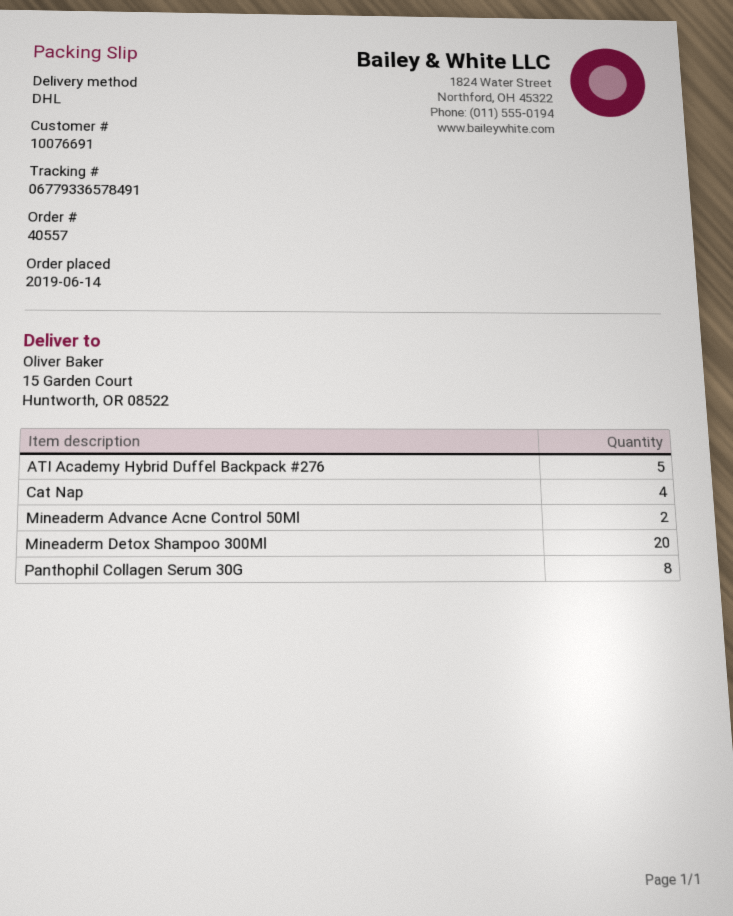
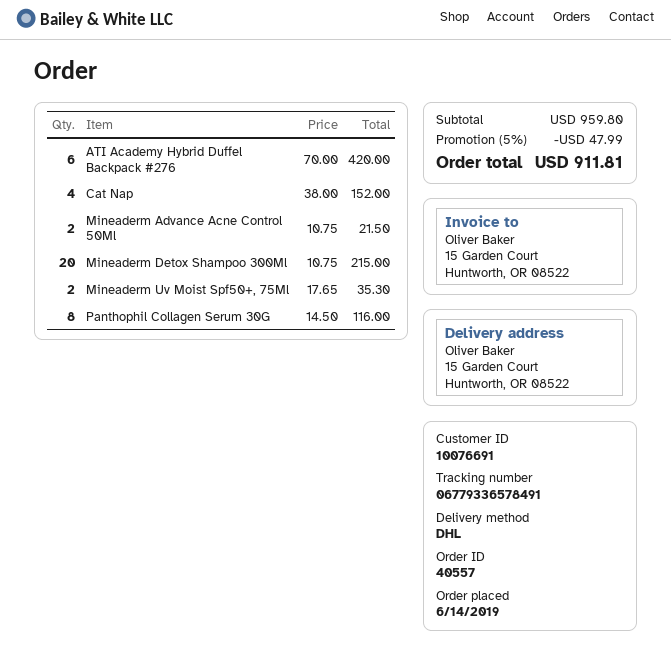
ATI Academy Hybrid Duffel Backpack #276: 5 -> 6
Mineaderm Uv Moist Spf50+, 75Ml: none -> 2

